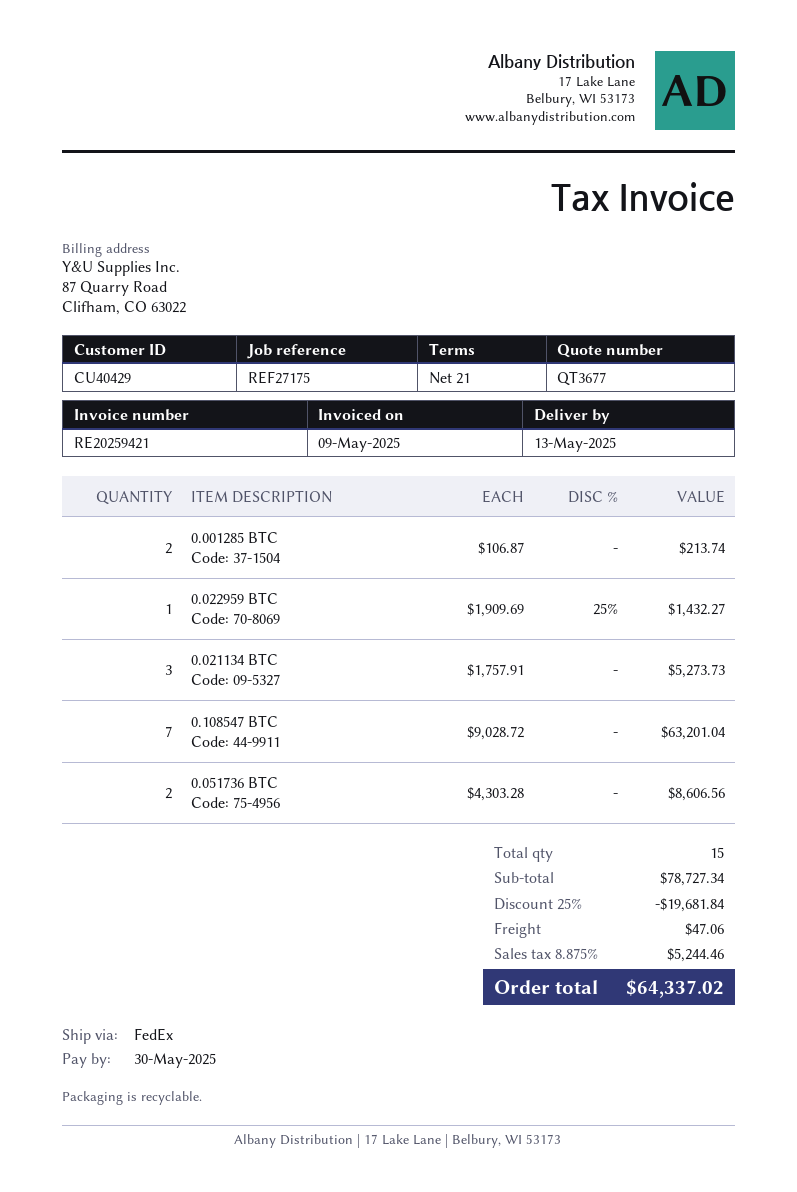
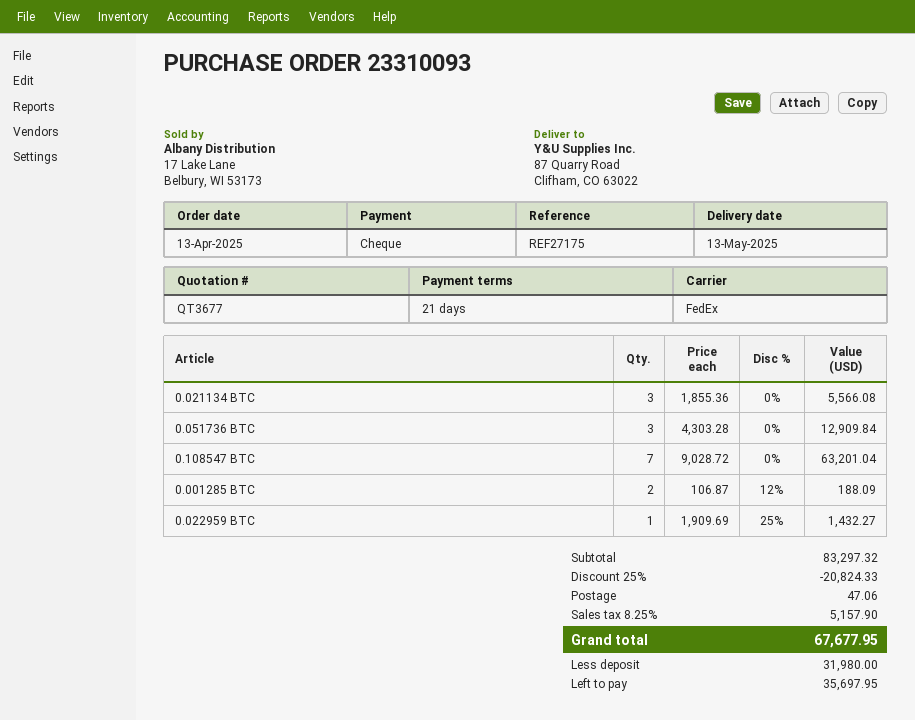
0.001285 BTC: 2 x 106.87 = 213.74 -> 2 x 106.87 - 12% = 188.09
0.021134 BTC: 3 x 1757.91 = 5273.73 -> 3 x 1855.36 = 5566.08
0.051736 BTC: 2 x 4303.28 = 8606.56 -> 3 x 4303.28 = 12909.84
subtotal: 78727.34 -> 83297.32
discount: 25% = 19681.84 -> 25% = 20824.33
tax: 8.875% = 5244.46 -> 8.25% = 5157.90
total: 64337.02 -> 67677.95

